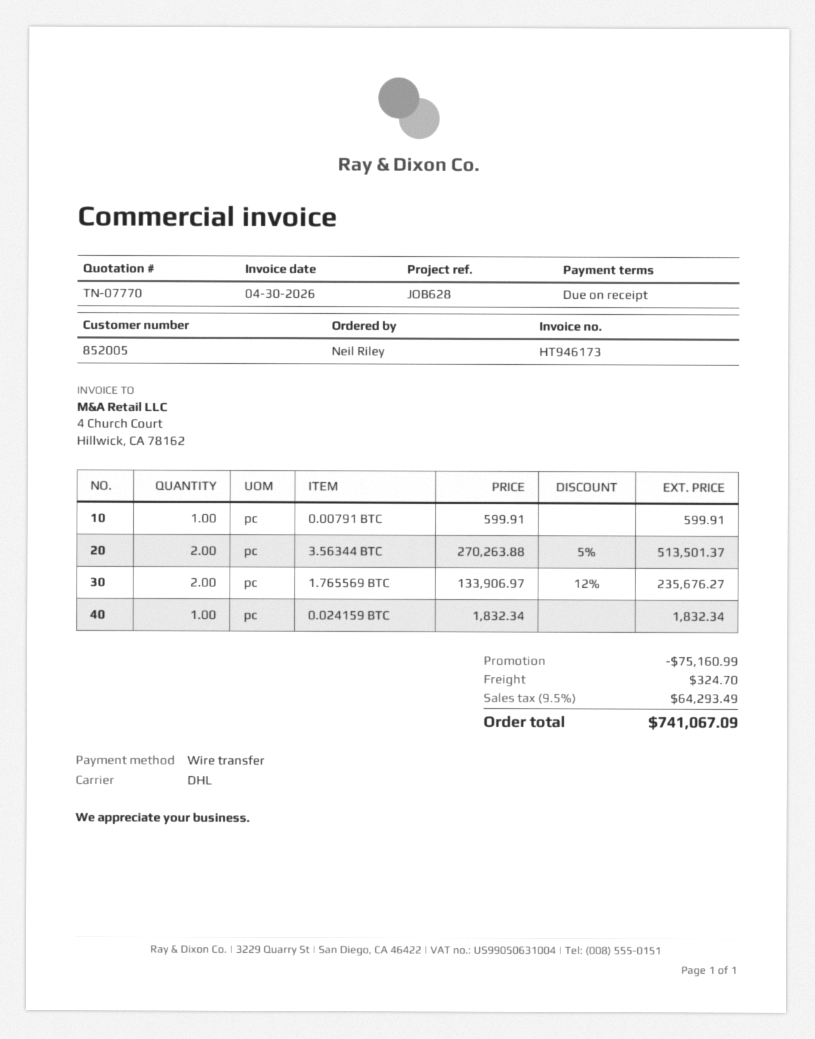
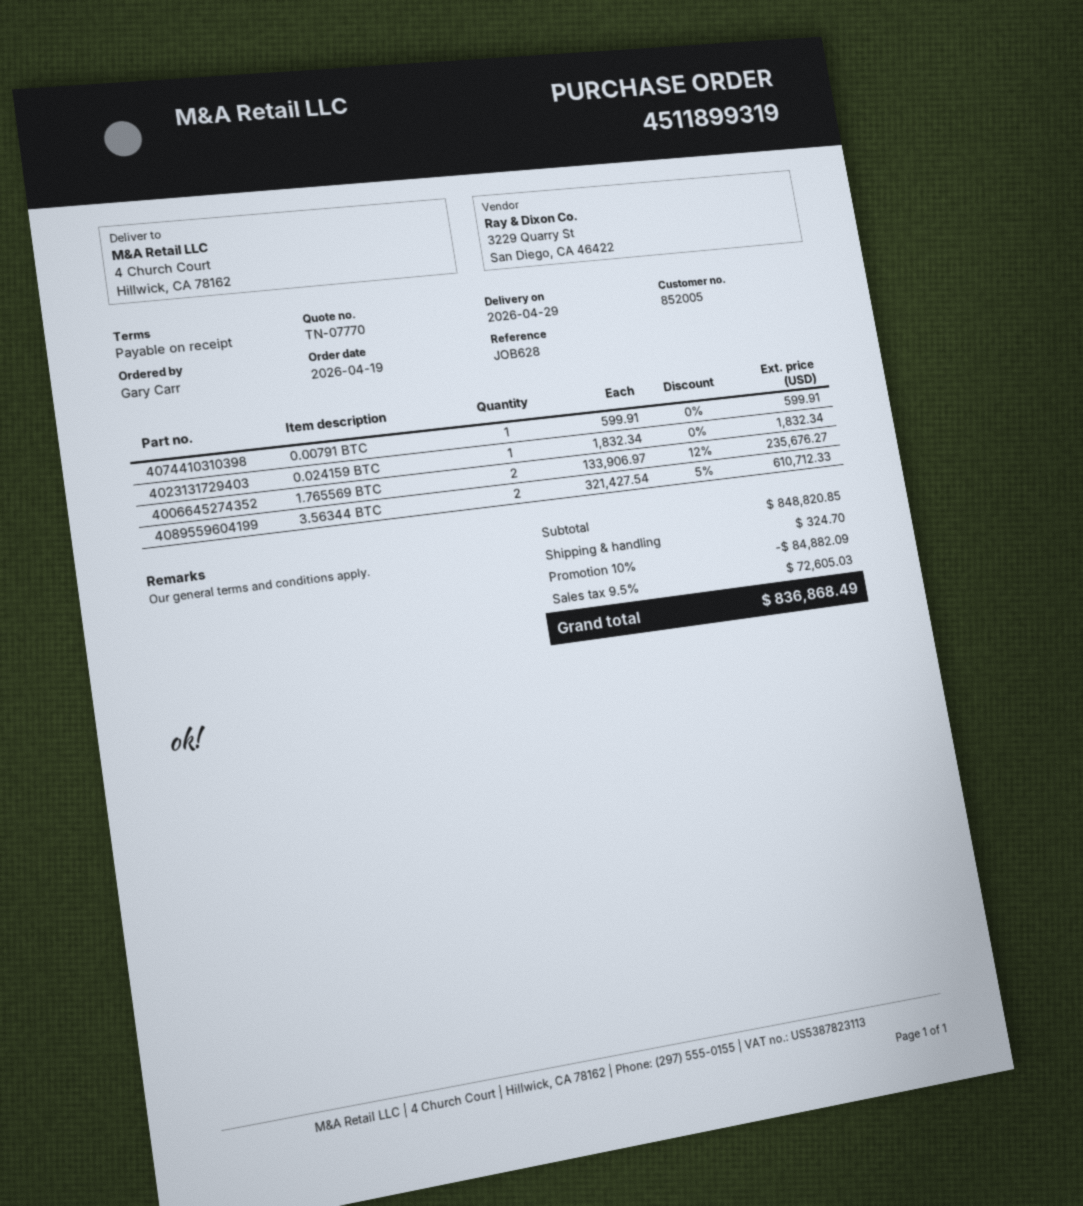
ordered by: Neil Riley -> Gary Carr
3.56344 BTC: 2 x 270263.88 - 5% = 513501.37 -> 2 x 321427.54 - 5% = 610712.33
discount: 75160.99 -> 84882.09
tax: 9.5% = 64293.49 -> 9.5% = 72605.03
total: 741067.09 -> 836868.49

